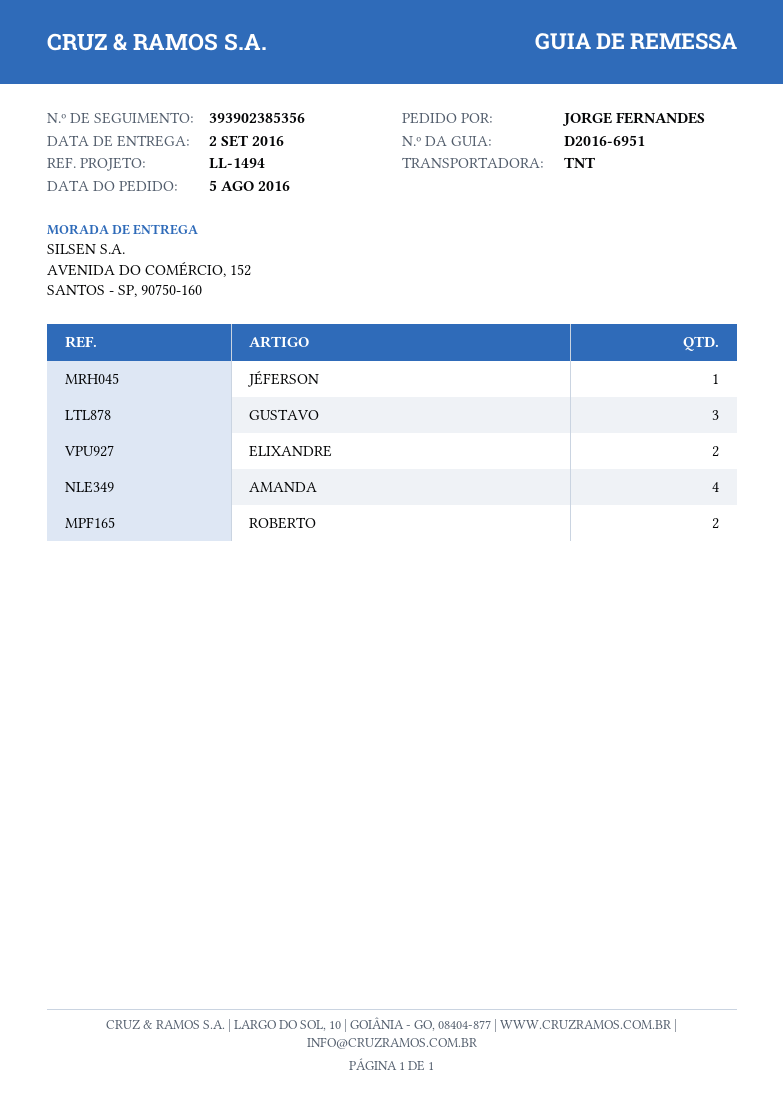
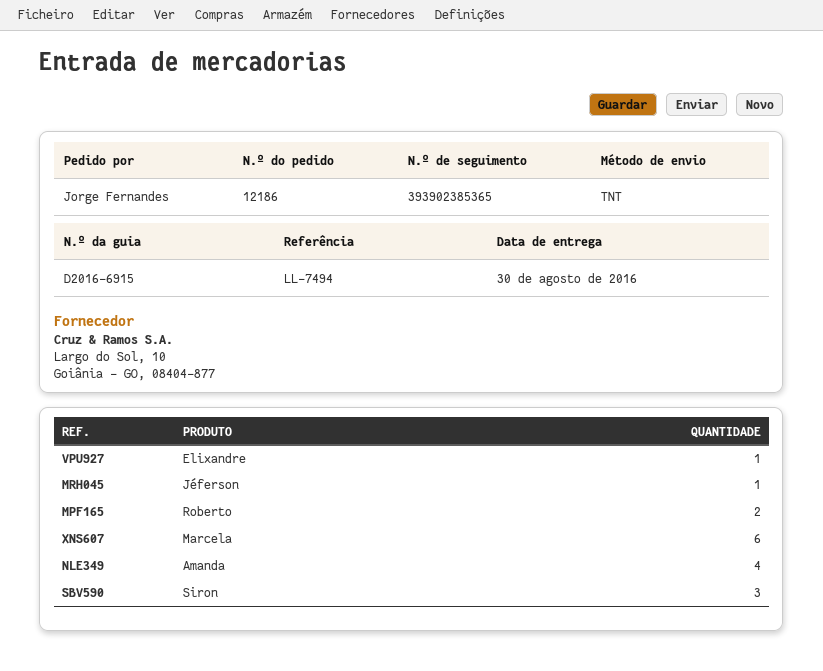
delivery note number: D2016-6951 -> D2016-6915
delivery date: 2016-09-02 -> 2016-08-30
reference: LL-1494 -> LL-7494
tracking number: 393902385356 -> 393902385365
GUSTAVO: 3 -> none
ELIXANDRE: 2 -> 1
Marcela: none -> 6
Siron: none -> 3

